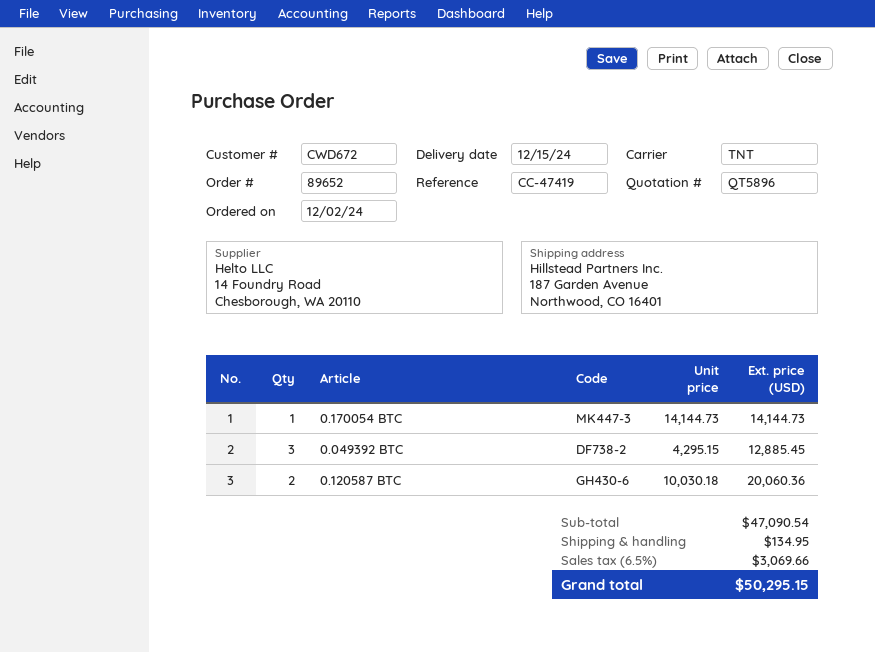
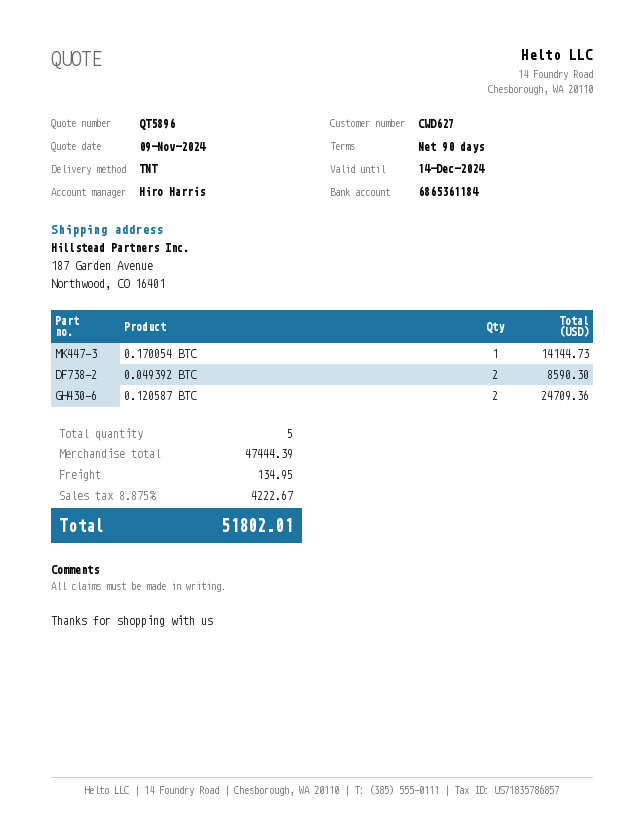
customer number: CWD672 -> CWD627
0.049392 BTC: 3 for 12885.45 -> 2 for 8590.30
0.120587 BTC: 2 for 20060.36 -> 2 for 24709.36
subtotal: 47090.54 -> 47444.39
tax: 6.5% = 3069.66 -> 8.875% = 4222.67
total: 50295.15 -> 51802.01

